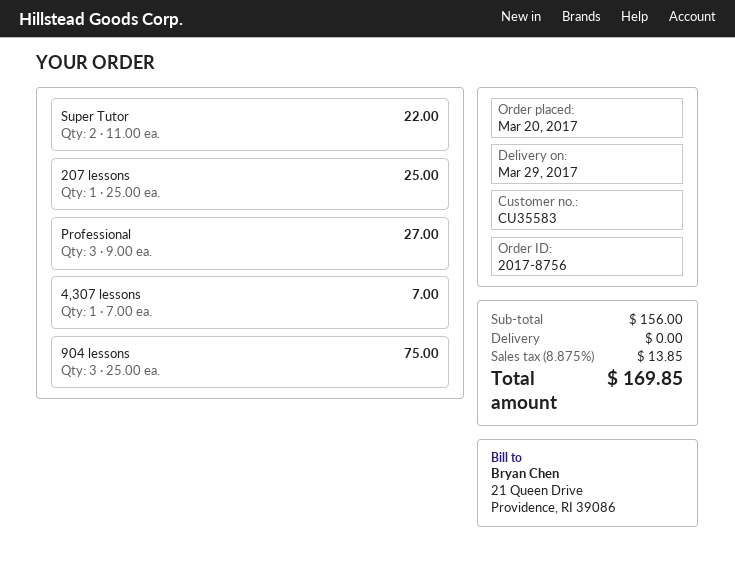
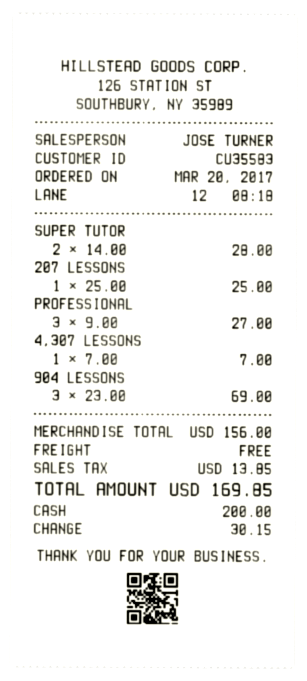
Super Tutor: 2 x 11.00 = 22.00 -> 2 x 14.00 = 28.00
904 lessons: 3 x 25.00 = 75.00 -> 3 x 23.00 = 69.00

